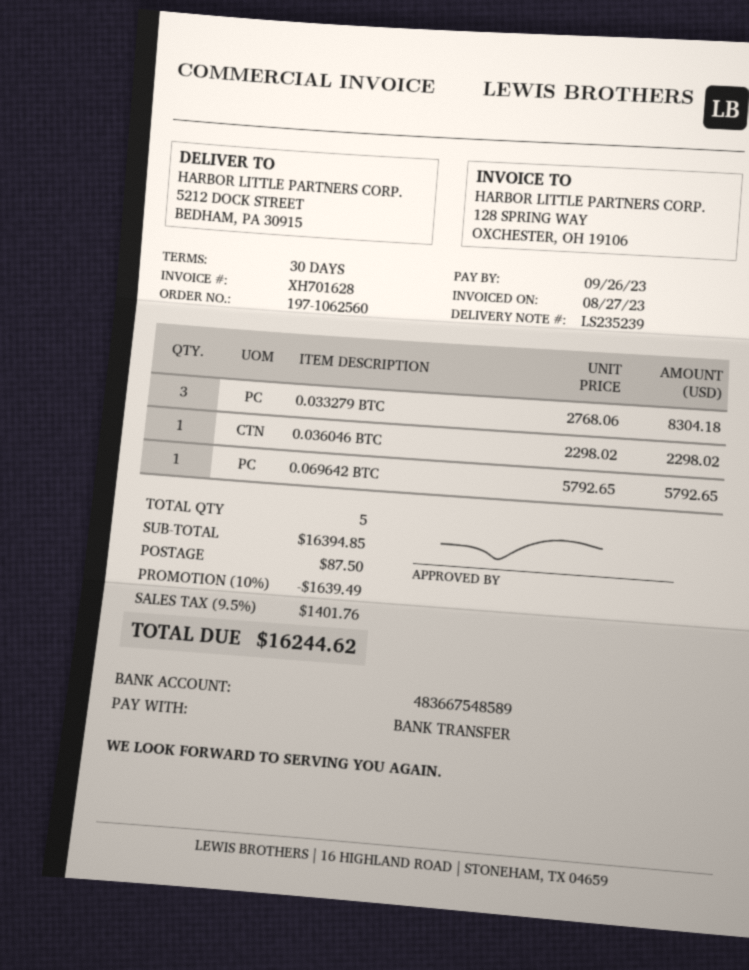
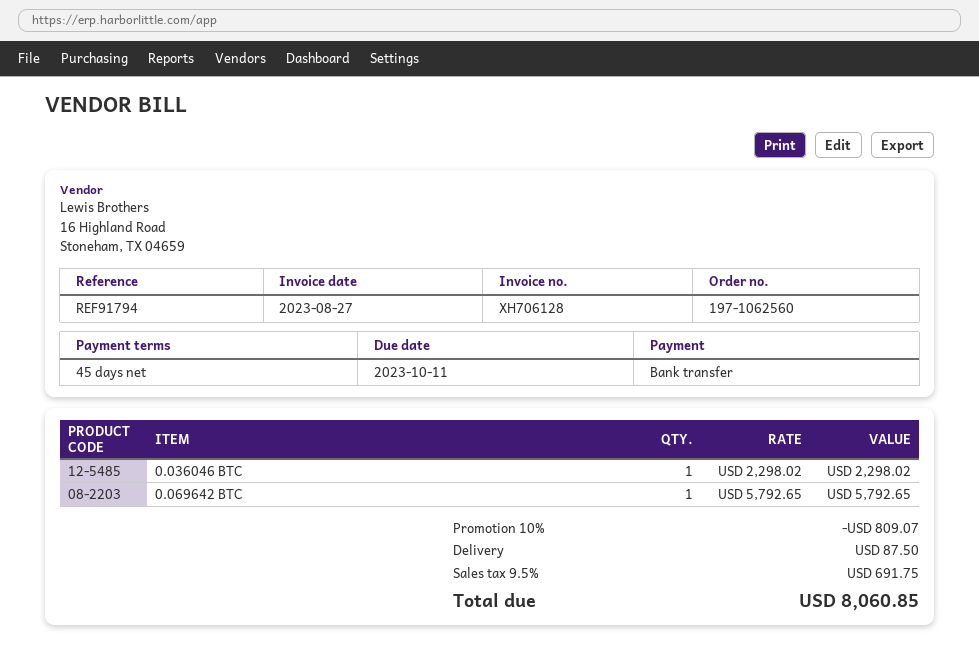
invoice number: XH701628 -> XH706128
payment terms: 30 days -> 45 days
due date: 2023-09-26 -> 2023-10-11
0.033279 BTC: 3 x 2768.06 = 8304.18 -> none
discount: 10% = 1639.49 -> 10% = 809.07
tax: 9.5% = 1401.76 -> 9.5% = 691.75
total: 16244.62 -> 8060.85

